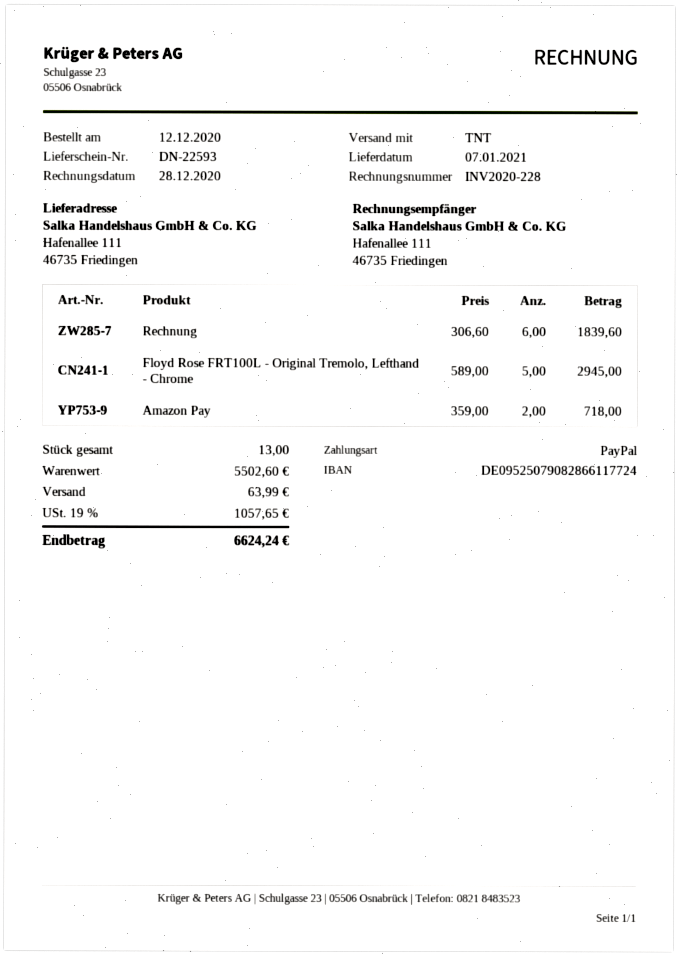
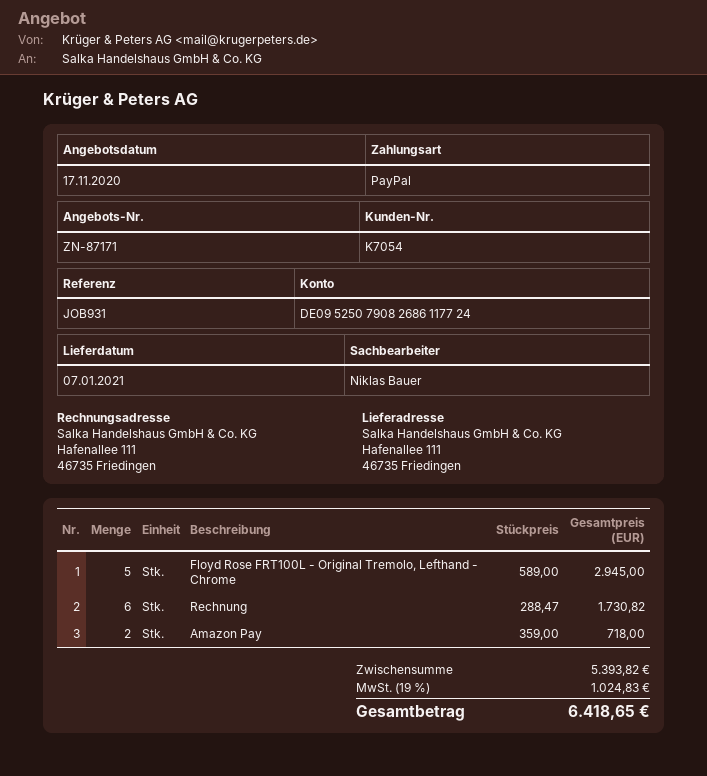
bank account: DE09525079082866117724 -> DE09525079082686117724
Rechnung: 6 x 306.60 = 1839.60 -> 6 x 288.47 = 1730.82
subtotal: 5502.60 -> 5393.82
shipping: 63.99 -> none
tax: 19% = 1057.65 -> 19% = 1024.83
total: 6624.24 -> 6418.65

